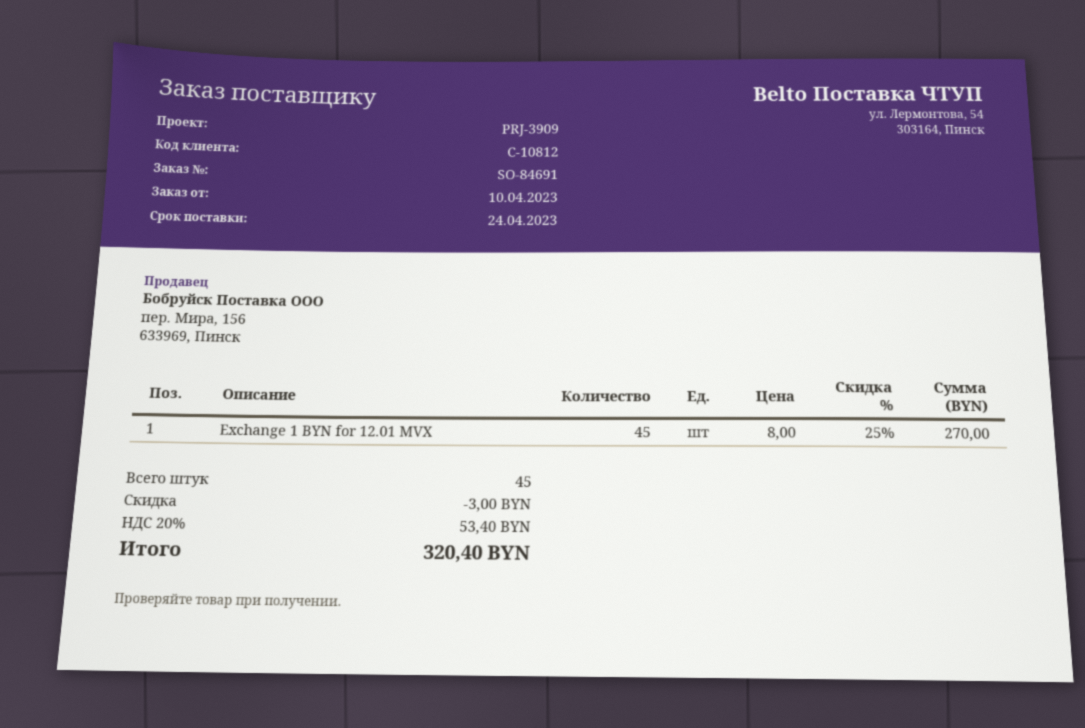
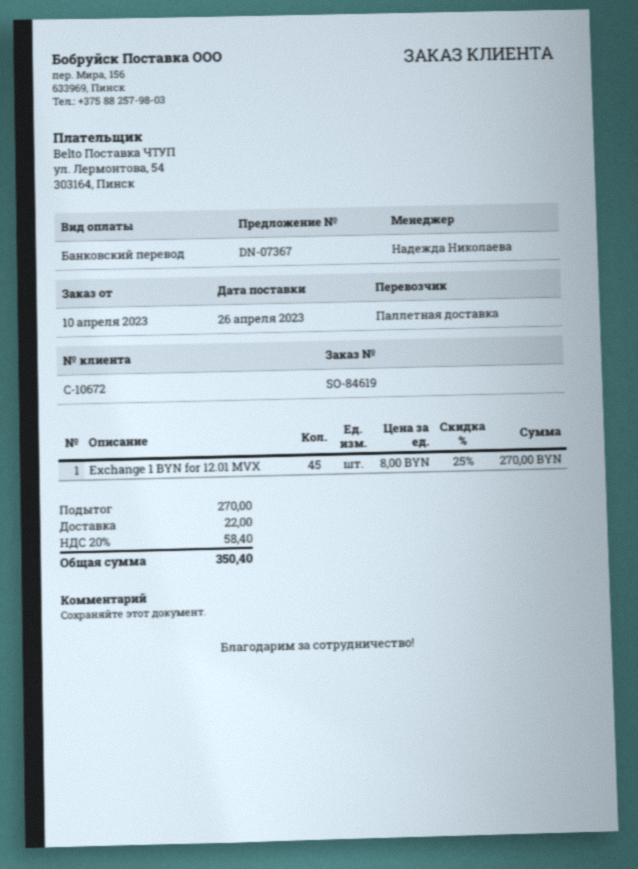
order number: SO-84691 -> SO-84619
delivery date: 2023-04-24 -> 2023-04-26
customer number: C-10812 -> C-10672
discount: 3.00 -> none
shipping: none -> 22.00
tax: 20% = 53.40 -> 20% = 58.40
total: 320.40 -> 350.40

